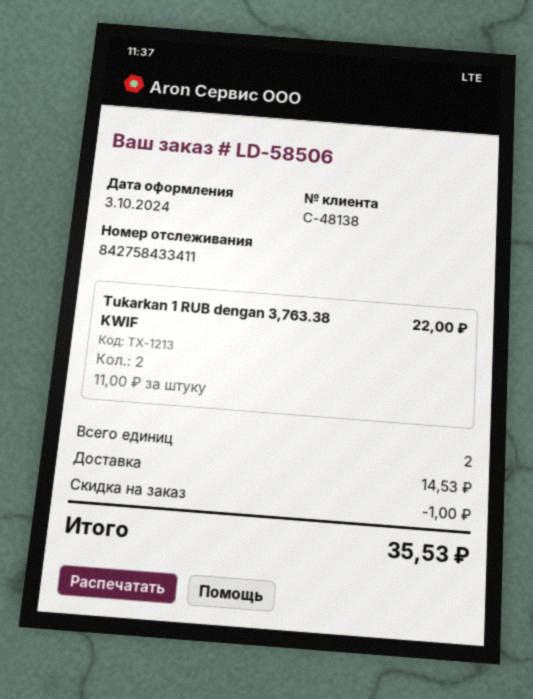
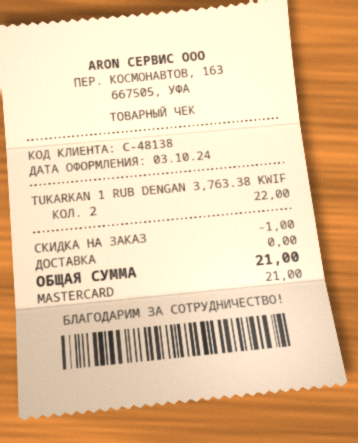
shipping: 14.53 -> 0.00
total: 35.53 -> 21.00

